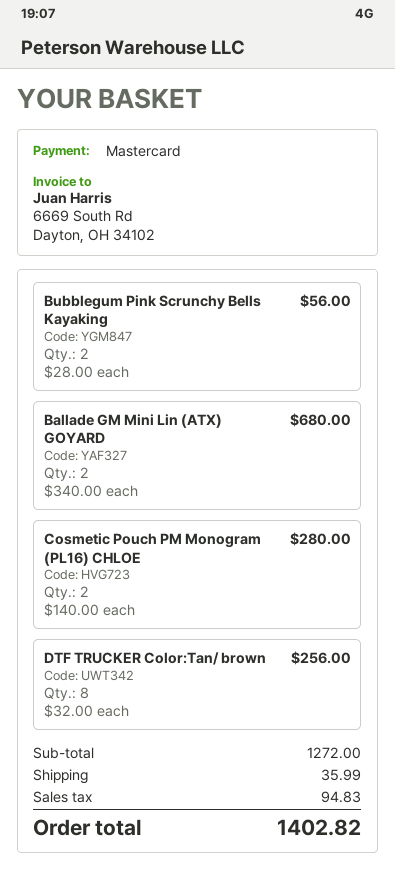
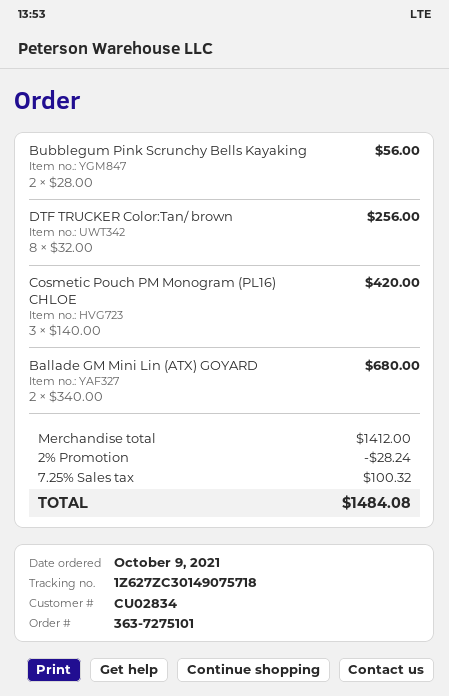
Cosmetic Pouch PM Monogram (PL16) CHLOE: 2 x 140.00 = 280.00 -> 3 x 140.00 = 420.00
subtotal: 1272.00 -> 1412.00
discount: none -> 2% = 28.24
shipping: 35.99 -> none
tax: 94.83 -> 100.32
total: 1402.82 -> 1484.08

